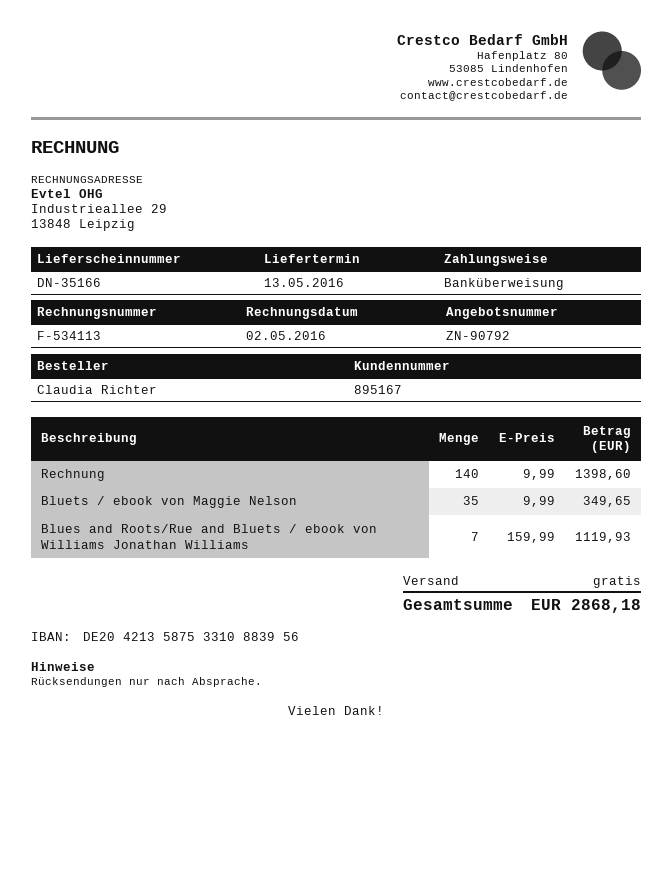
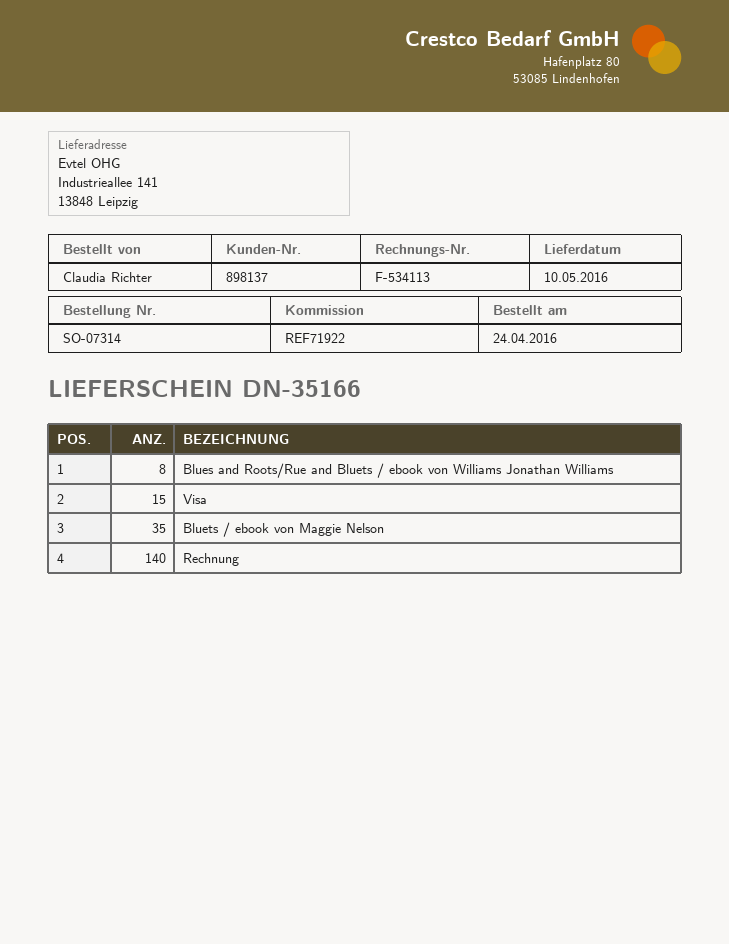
delivery date: 2016-05-13 -> 2016-05-10
customer number: 895167 -> 898137
Blues and Roots/Rue and Bluets / ebook von Williams Jonathan Williams: 7 -> 8
Visa: none -> 15

